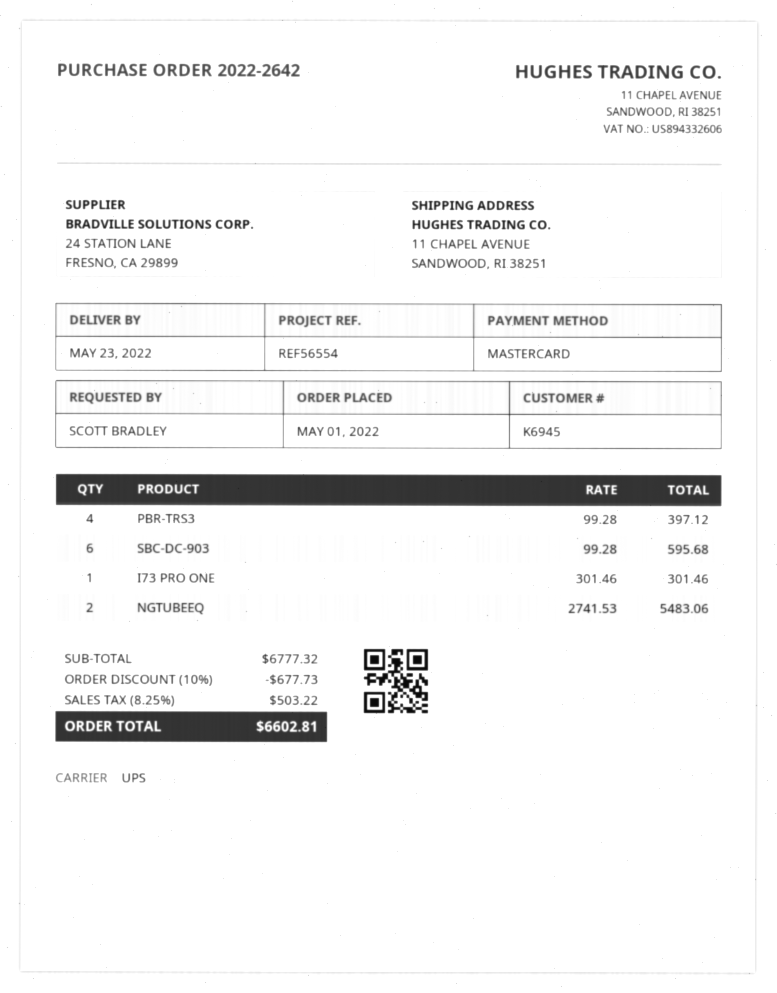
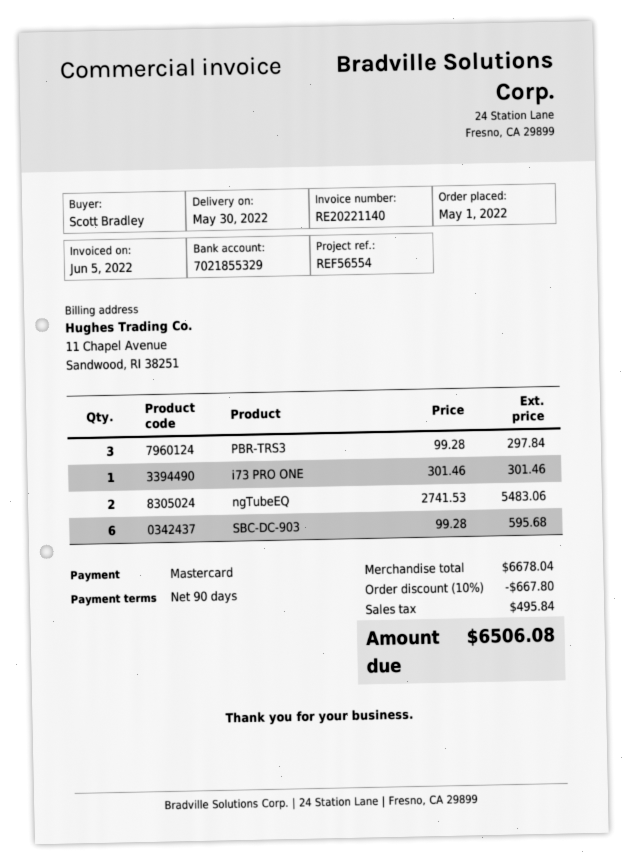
delivery date: 2022-05-23 -> 2022-05-30
PBR-TRS3: 4 x 99.28 = 397.12 -> 3 x 99.28 = 297.84
subtotal: 6777.32 -> 6678.04
discount: 10% = 677.73 -> 10% = 667.80
tax: 503.22 -> 495.84
total: 6602.81 -> 6506.08

